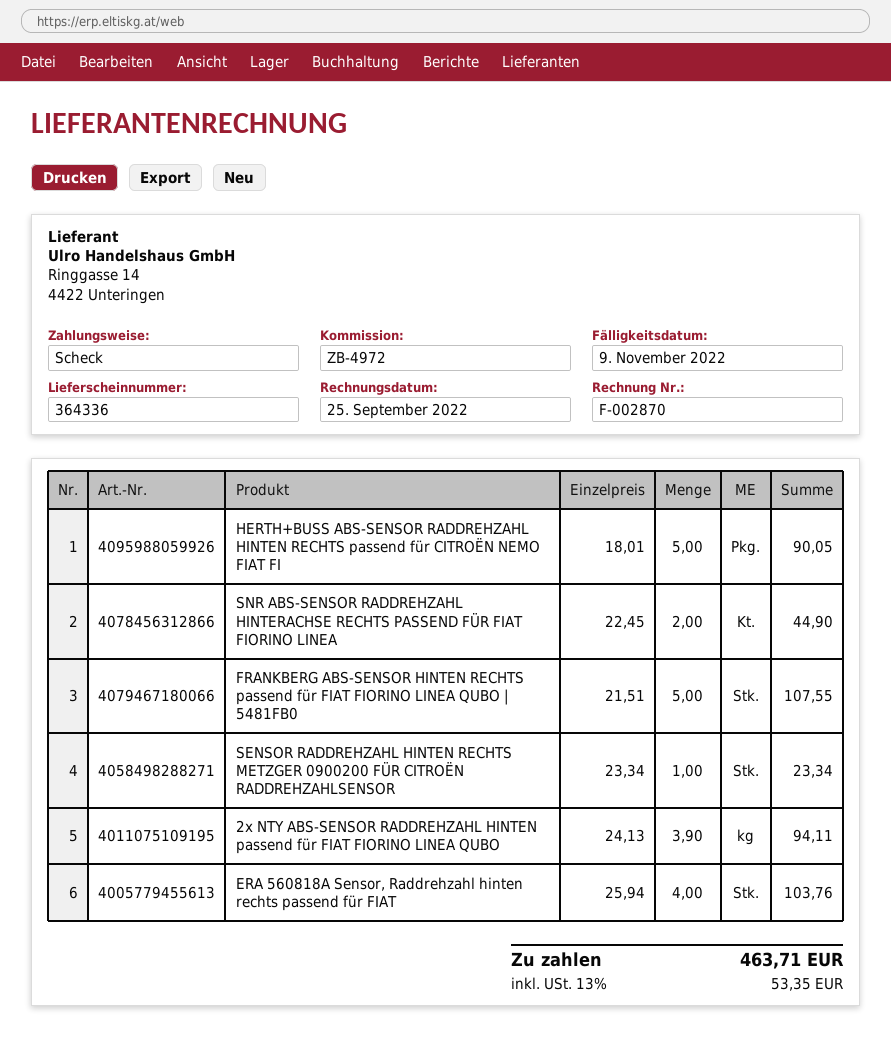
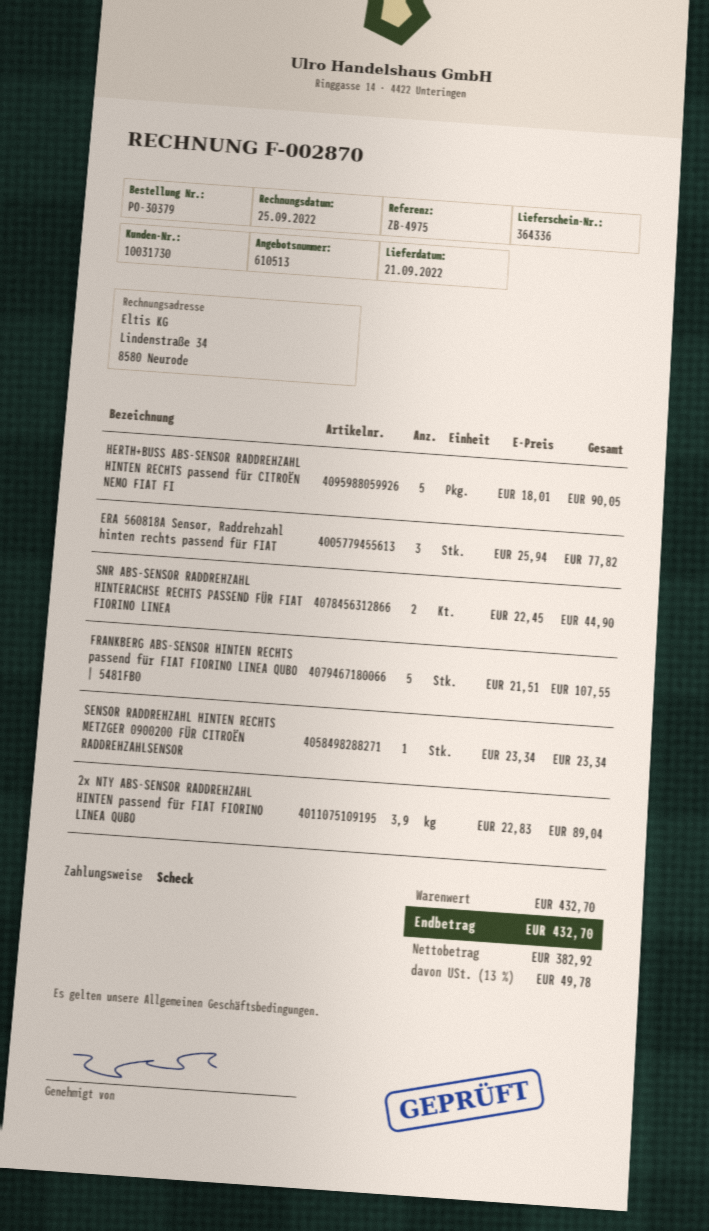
reference: ZB-4972 -> ZB-4975
2x NTY ABS-SENSOR RADDREHZAHL HINTEN passend für FIAT FIORINO LINEA QUBO: 3.9 x 24.13 = 94.11 -> 3.9 x 22.83 = 89.04
ERA 560818A Sensor, Raddrehzahl hinten rechts passend für FIAT: 4 x 25.94 = 103.76 -> 3 x 25.94 = 77.82
tax: 13% = 53.35 -> 13% = 49.78
total: 463.71 -> 432.70

